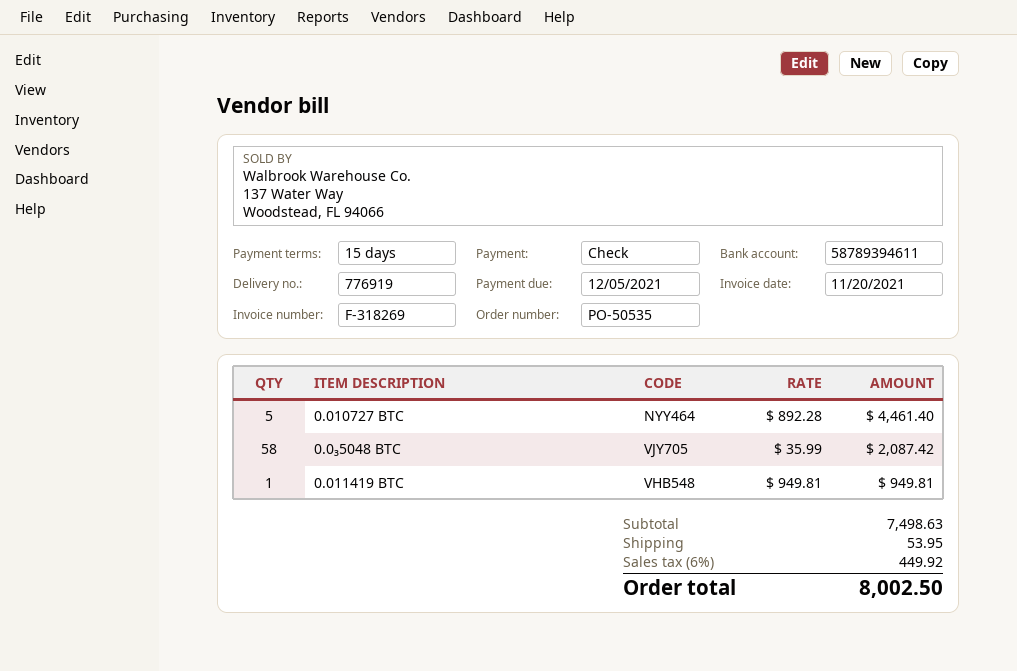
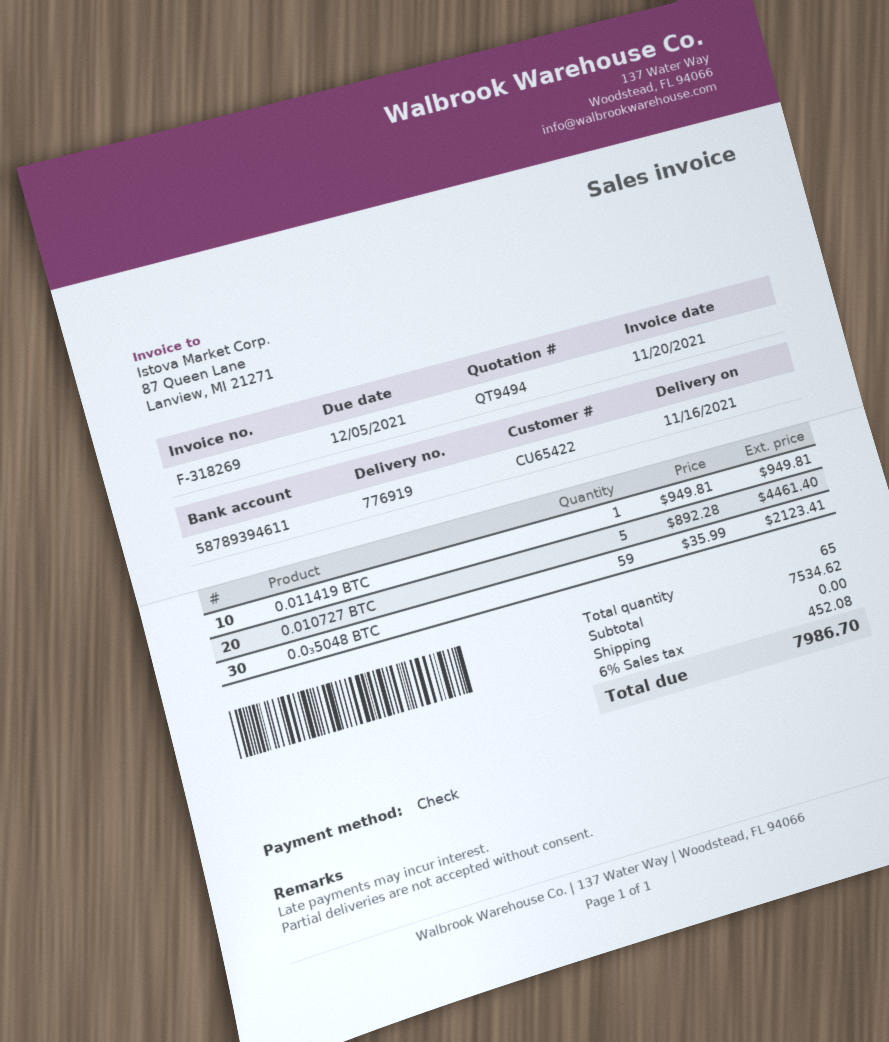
0.0₃5048 BTC: 58 x 35.99 = 2087.42 -> 59 x 35.99 = 2123.41
subtotal: 7498.63 -> 7534.62
shipping: 53.95 -> 0.00
tax: 6% = 449.92 -> 6% = 452.08
total: 8002.50 -> 7986.70

